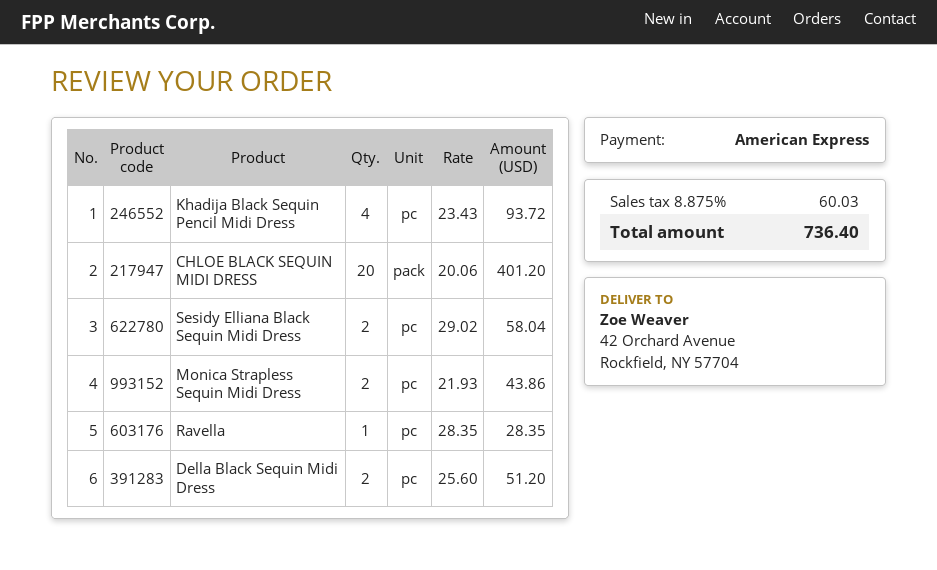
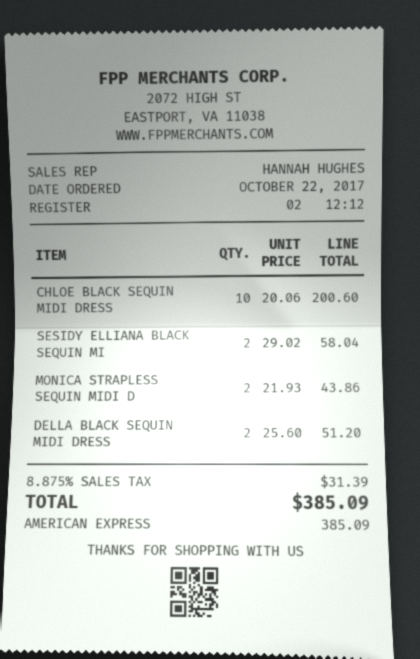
Khadija Black Sequin Pencil Midi Dress: 4 x 23.43 = 93.72 -> none
CHLOE BLACK SEQUIN MIDI DRESS: 20 x 20.06 = 401.20 -> 10 x 20.06 = 200.60
Ravella: 1 x 28.35 = 28.35 -> none
tax: 8.875% = 60.03 -> 8.875% = 31.39
total: 736.40 -> 385.09

